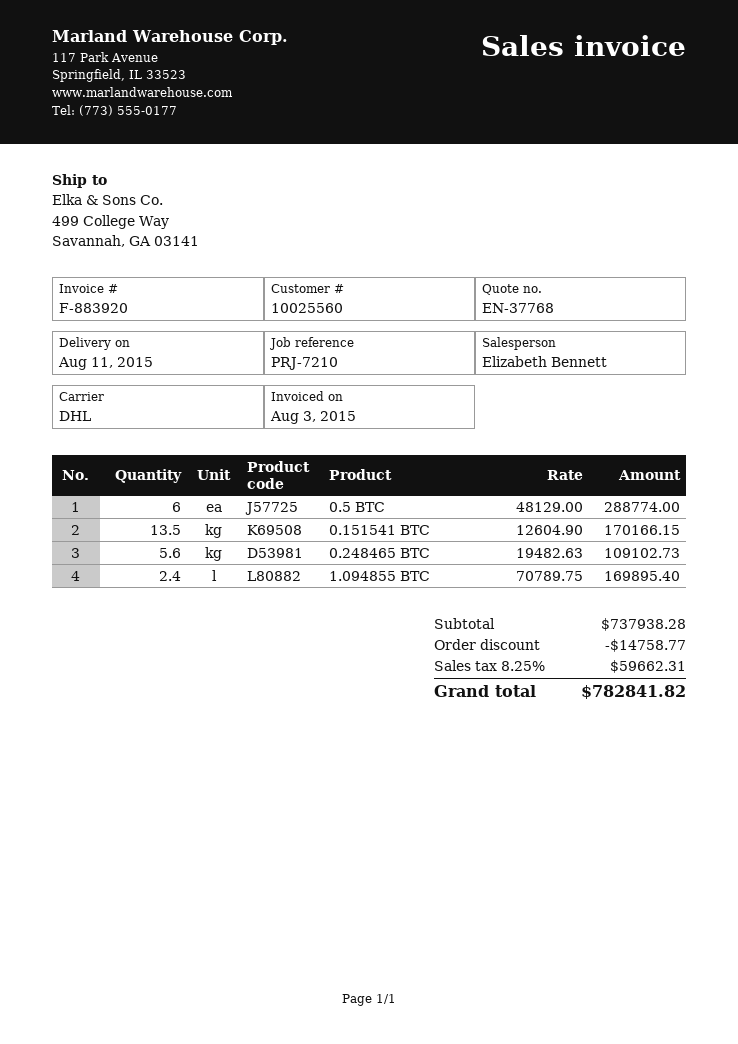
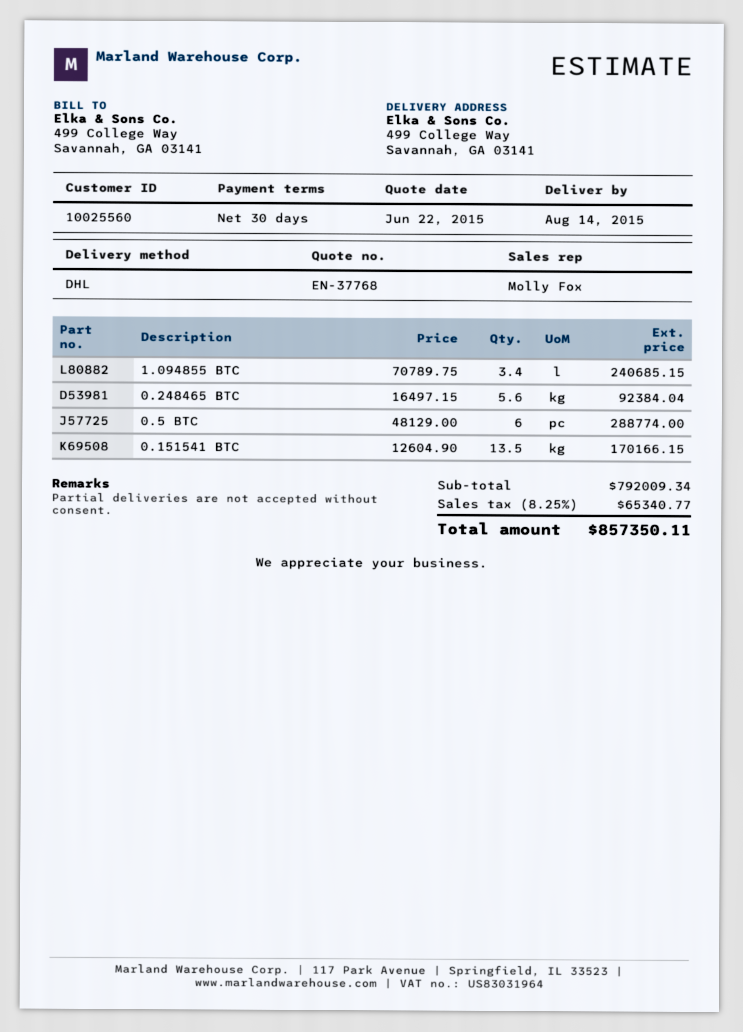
delivery date: 2015-08-11 -> 2015-08-14
sales rep: Elizabeth Bennett -> Molly Fox
0.248465 BTC: 5.6 x 19482.63 = 109102.73 -> 5.6 x 16497.15 = 92384.04
1.094855 BTC: 2.4 x 70789.75 = 169895.40 -> 3.4 x 70789.75 = 240685.15
subtotal: 737938.28 -> 792009.34
discount: 14758.77 -> none
tax: 8.25% = 59662.31 -> 8.25% = 65340.77
total: 782841.82 -> 857350.11

